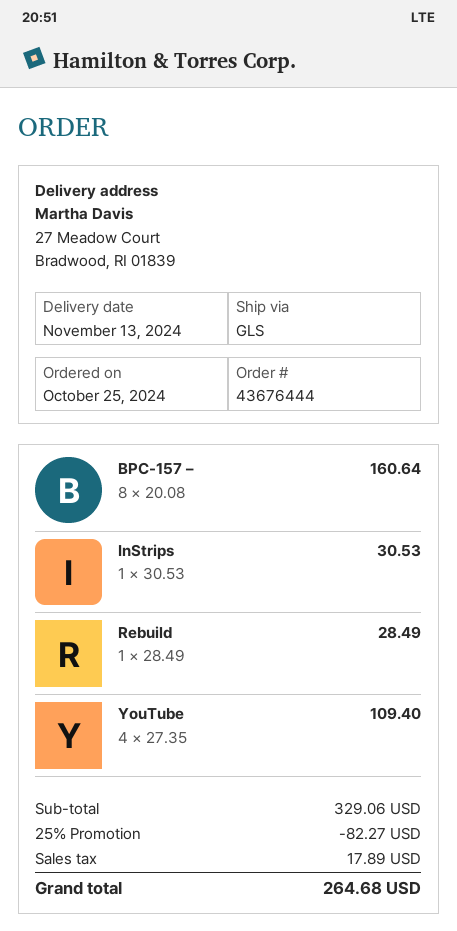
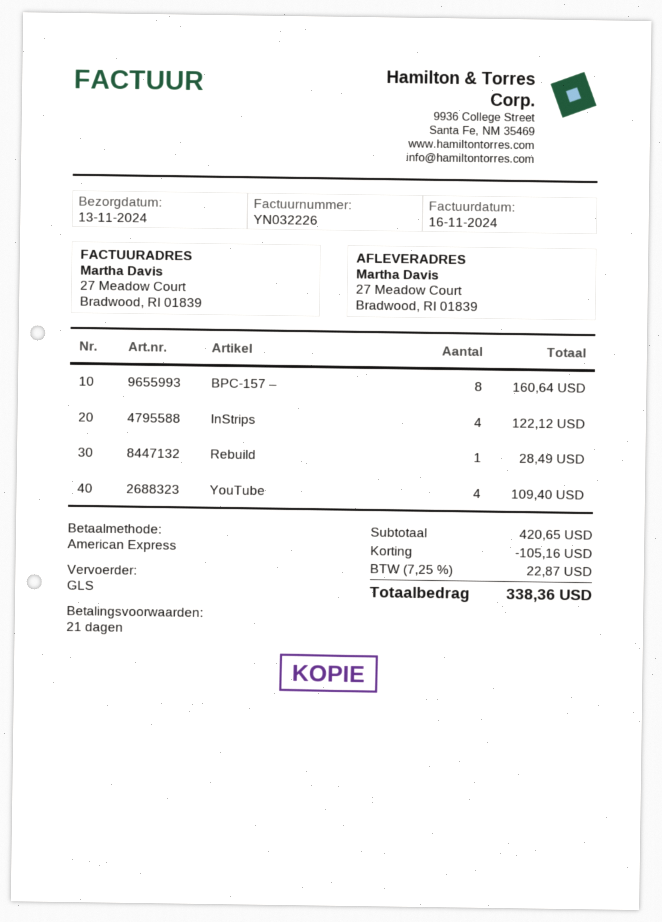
InStrips: 1 for 30.53 -> 4 for 122.12
subtotal: 329.06 -> 420.65
discount: 82.27 -> 105.16
tax: 17.89 -> 22.87
total: 264.68 -> 338.36

